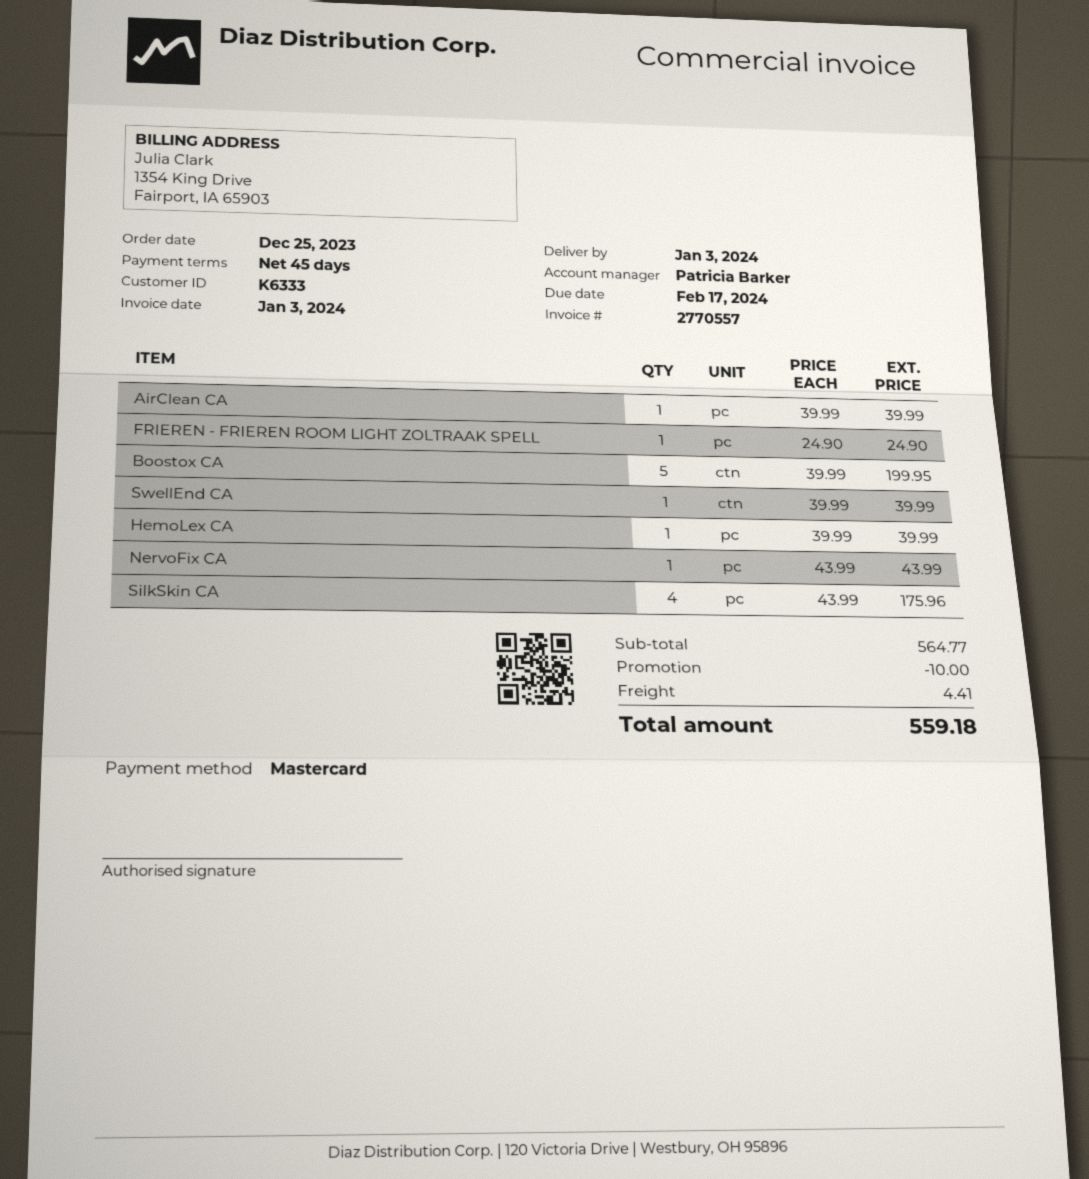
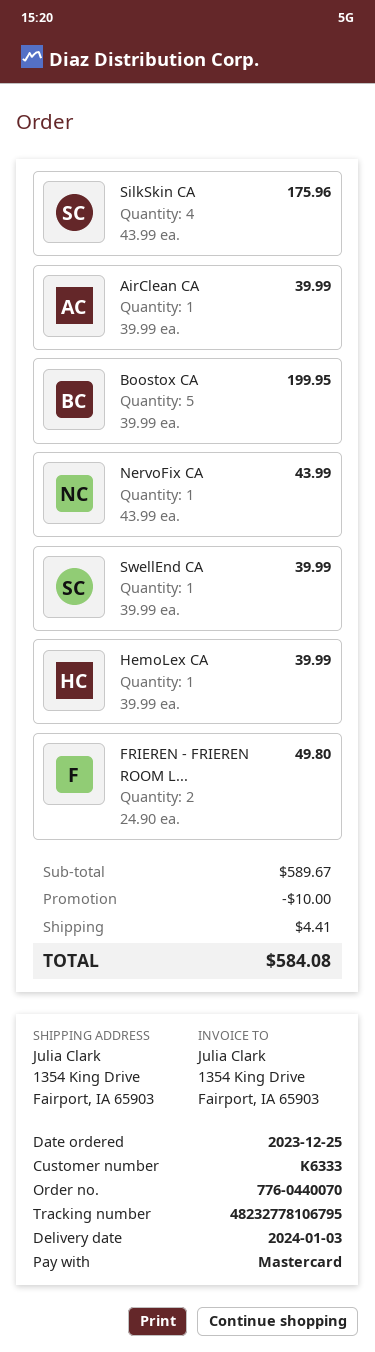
FRIEREN - FRIEREN ROOM LIGHT ZOLTRAAK SPELL: 1 x 24.90 = 24.90 -> 2 x 24.90 = 49.80
subtotal: 564.77 -> 589.67
total: 559.18 -> 584.08

